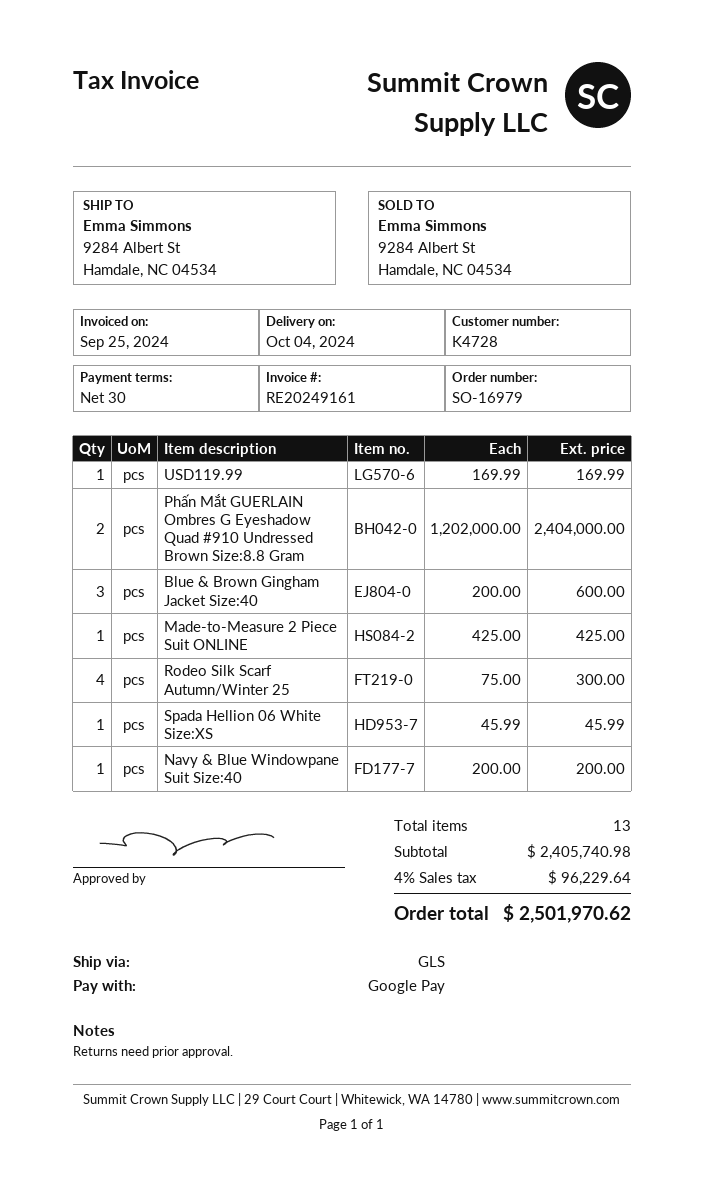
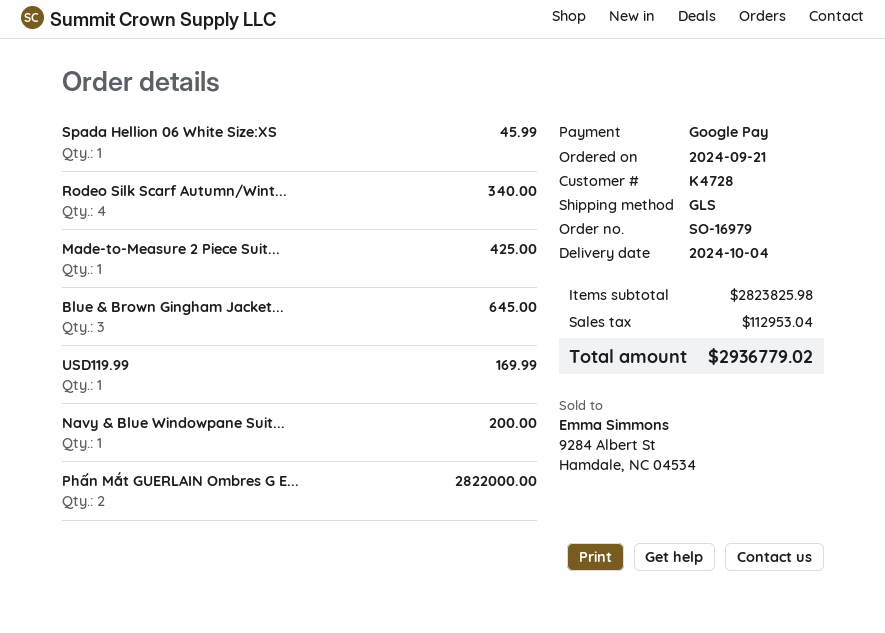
Phấn Mắt GUERLAIN Ombres G Eyeshadow Quad #910 Undressed Brown Size:8.8 Gram: 2 for 2404000.00 -> 2 for 2822000.00
Blue & Brown Gingham Jacket Size:40: 3 for 600.00 -> 3 for 645.00
Rodeo Silk Scarf Autumn/Winter 25: 4 for 300.00 -> 4 for 340.00
subtotal: 2405740.98 -> 2823825.98
tax: 96229.64 -> 112953.04
total: 2501970.62 -> 2936779.02

